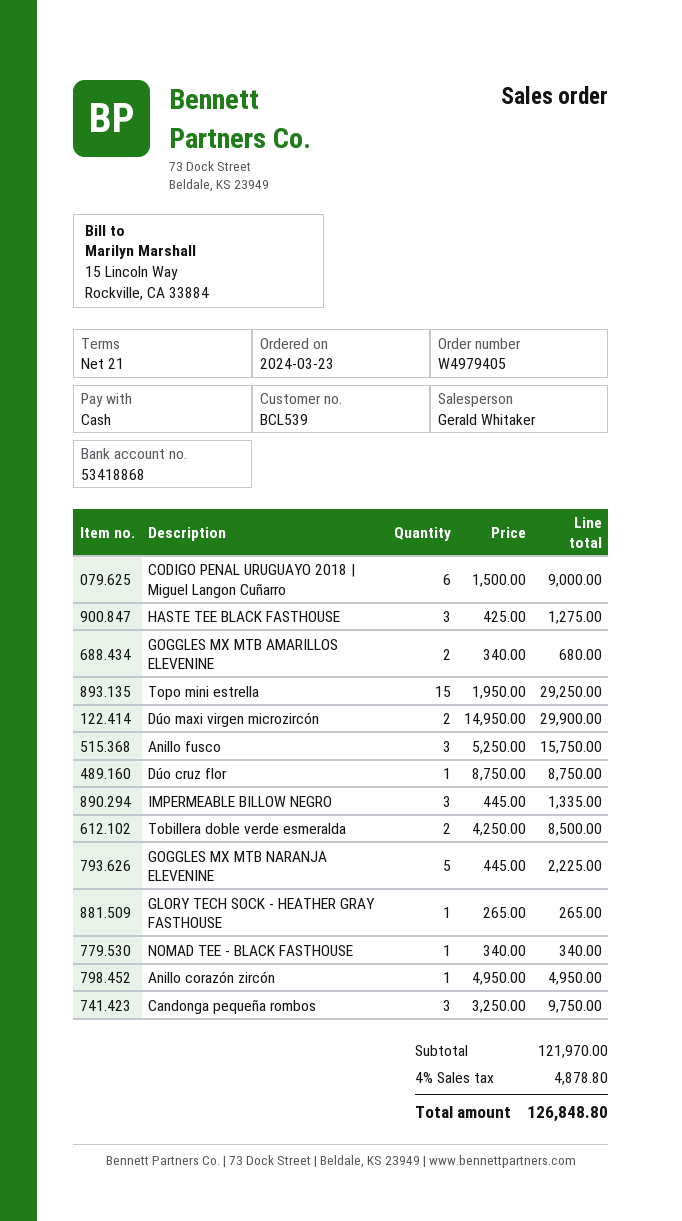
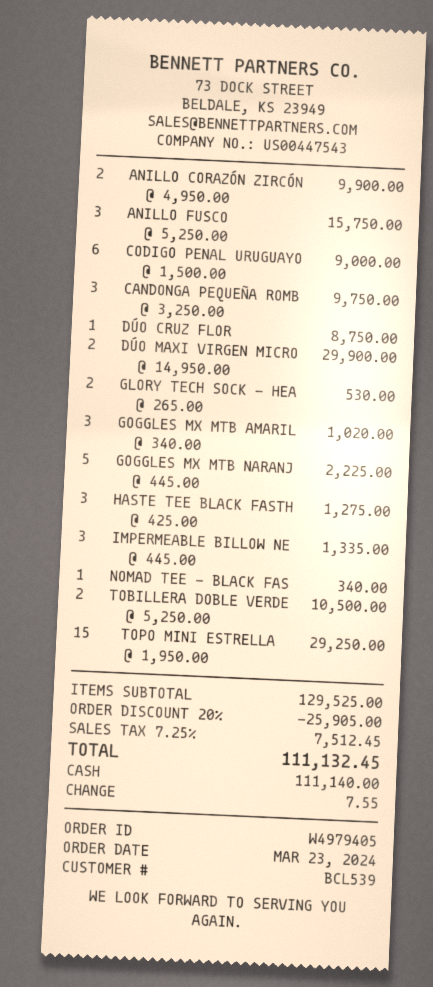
GOGGLES MX MTB AMARILLOS ELEVENINE: 2 x 340.00 = 680.00 -> 3 x 340.00 = 1020.00
Tobillera doble verde esmeralda: 2 x 4250.00 = 8500.00 -> 2 x 5250.00 = 10500.00
GLORY TECH SOCK - HEATHER GRAY FASTHOUSE: 1 x 265.00 = 265.00 -> 2 x 265.00 = 530.00
Anillo corazón zircón: 1 x 4950.00 = 4950.00 -> 2 x 4950.00 = 9900.00
subtotal: 121970.00 -> 129525.00
discount: none -> 20% = 25905.00
tax: 4% = 4878.80 -> 7.25% = 7512.45
total: 126848.80 -> 111132.45

